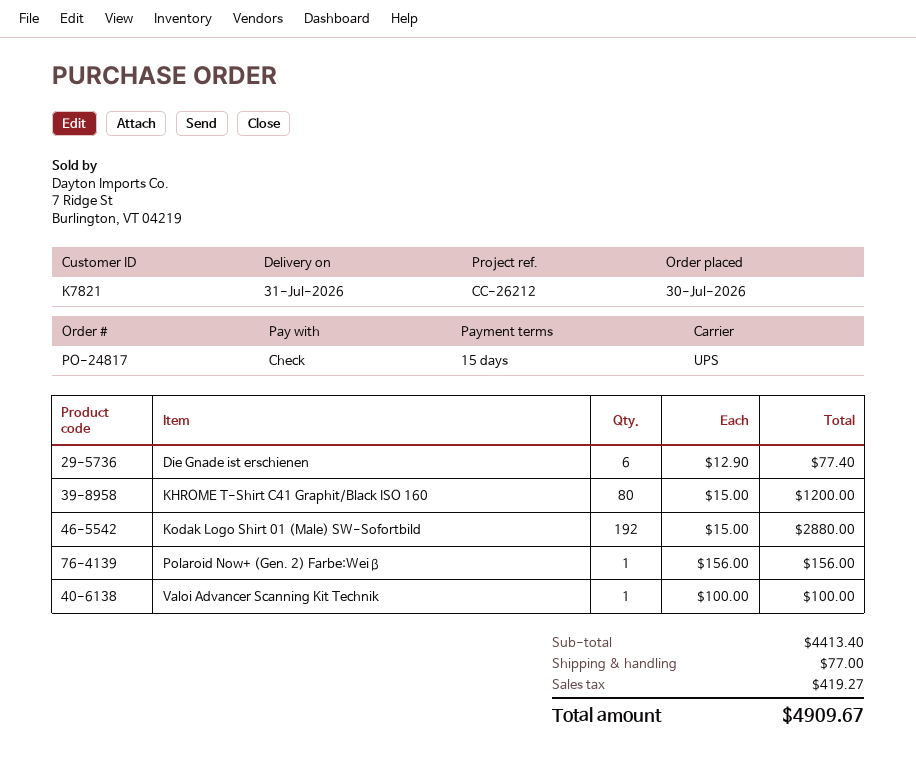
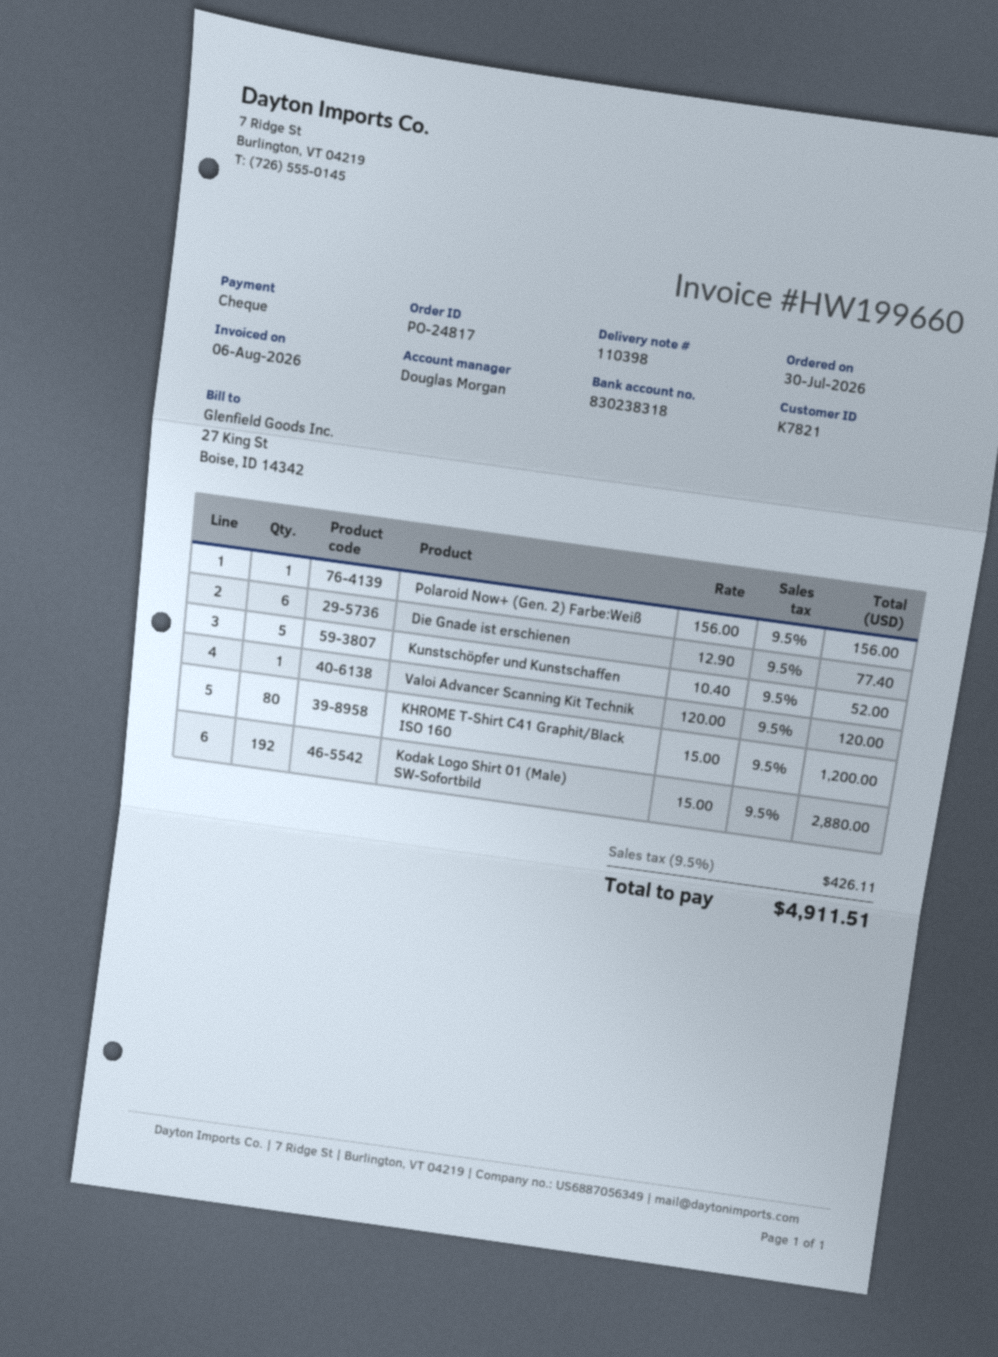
Valoi Advancer Scanning Kit Technik: 1 x 100.00 = 100.00 -> 1 x 120.00 = 120.00
Kunstschöpfer und Kunstschaffen: none -> 5 x 10.40 = 52.00
shipping: 77.00 -> none
tax: 419.27 -> 426.11
total: 4909.67 -> 4911.51

